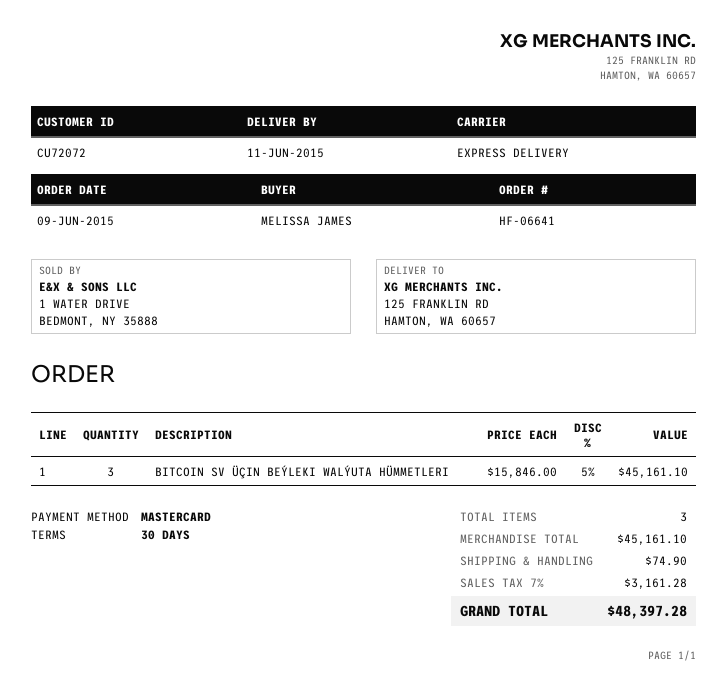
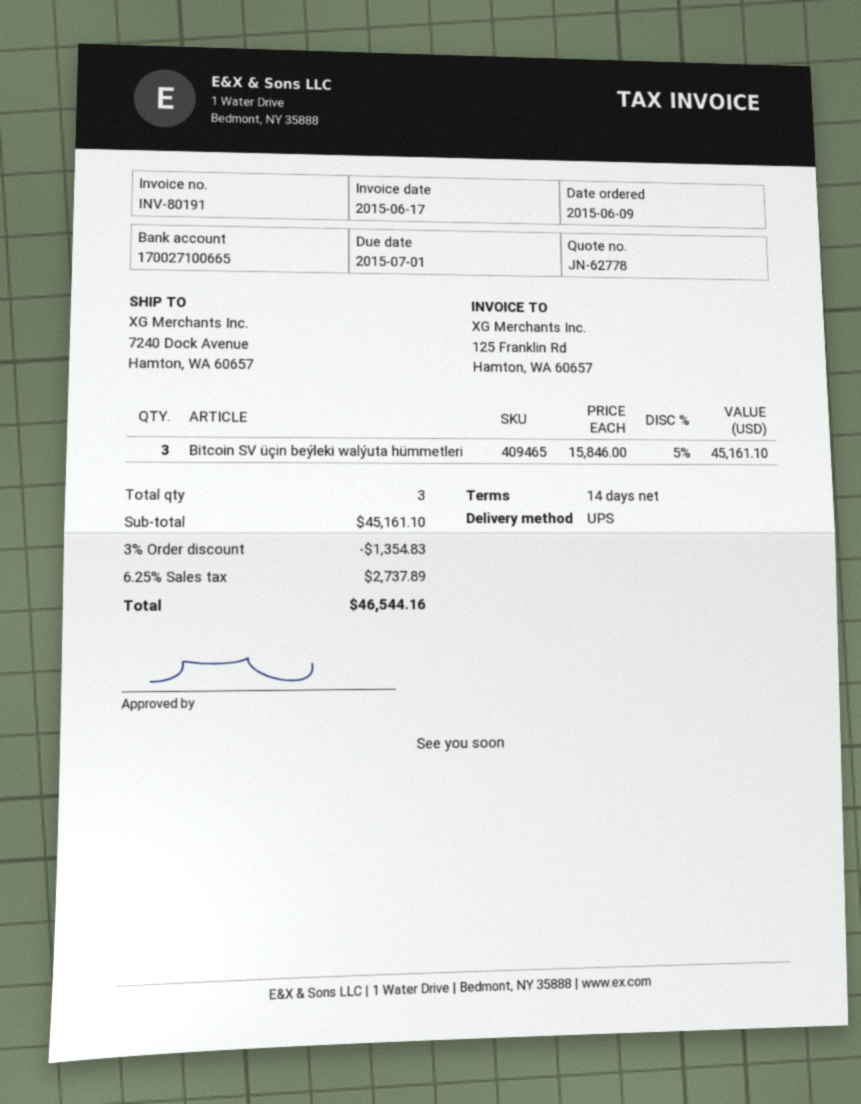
payment terms: 30 days -> 14 days
shipping method: express -> UPS
ship to: 125 FRANKLIN RD, HAMTON, WA 60657 -> 7240 Dock Avenue, Hamton, WA 60657
discount: none -> 3% = 1354.83
shipping: 74.90 -> none
tax: 7% = 3161.28 -> 6.25% = 2737.89
total: 48397.28 -> 46544.16

